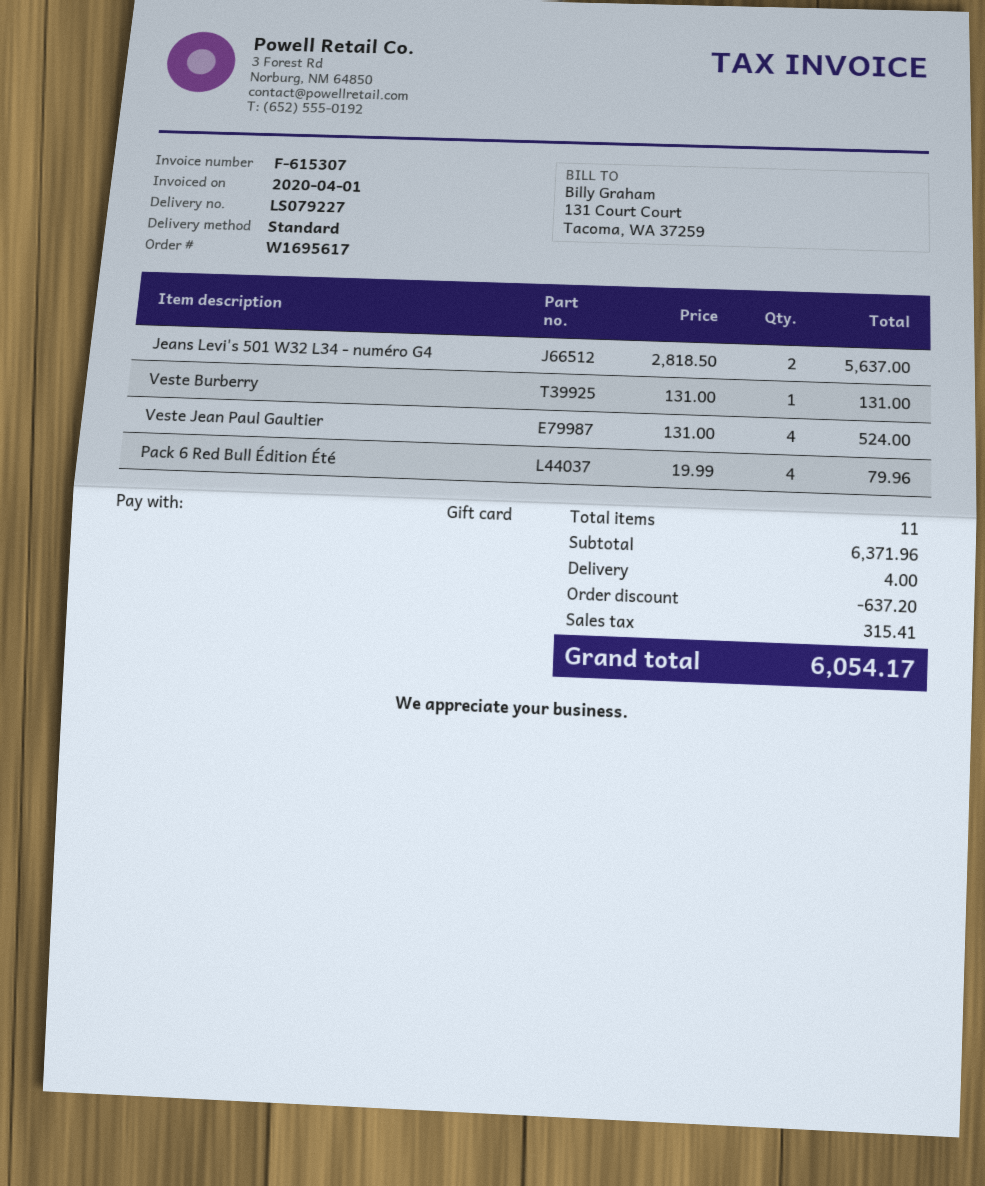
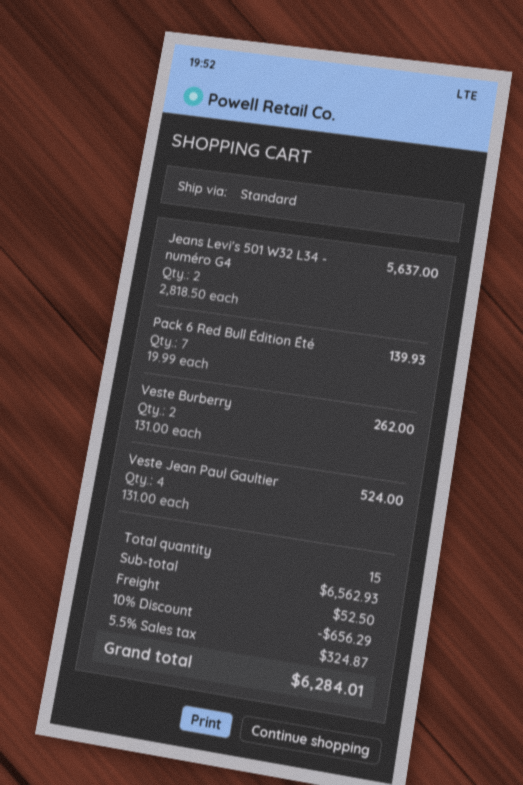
Veste Burberry: 1 x 131.00 = 131.00 -> 2 x 131.00 = 262.00
Pack 6 Red Bull Édition Été: 4 x 19.99 = 79.96 -> 7 x 19.99 = 139.93
total quantity: 11 -> 15
subtotal: 6371.96 -> 6562.93
discount: 637.20 -> 656.29
shipping: 4.00 -> 52.50
tax: 315.41 -> 324.87
total: 6054.17 -> 6284.01

